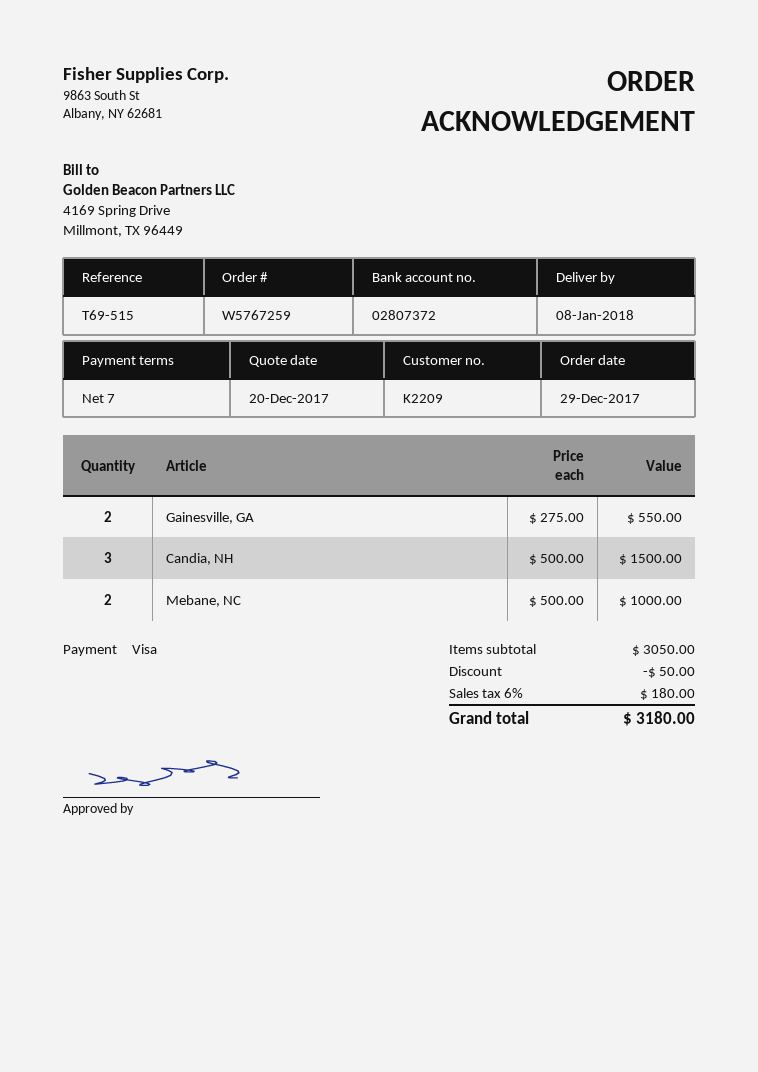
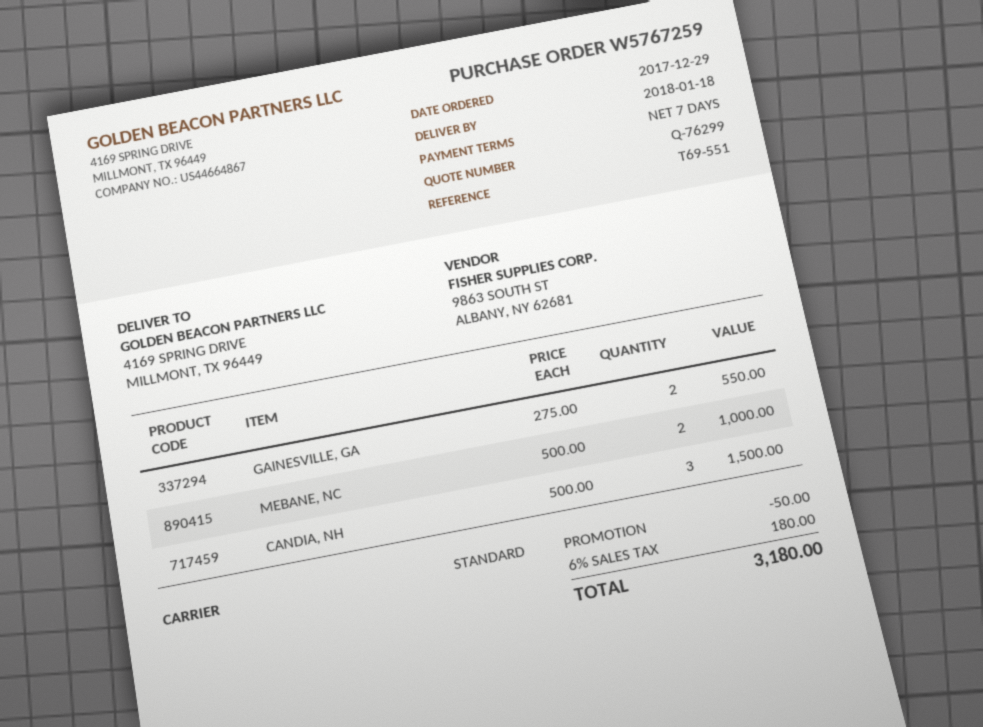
delivery date: 2018-01-08 -> 2018-01-18
reference: T69-515 -> T69-551

